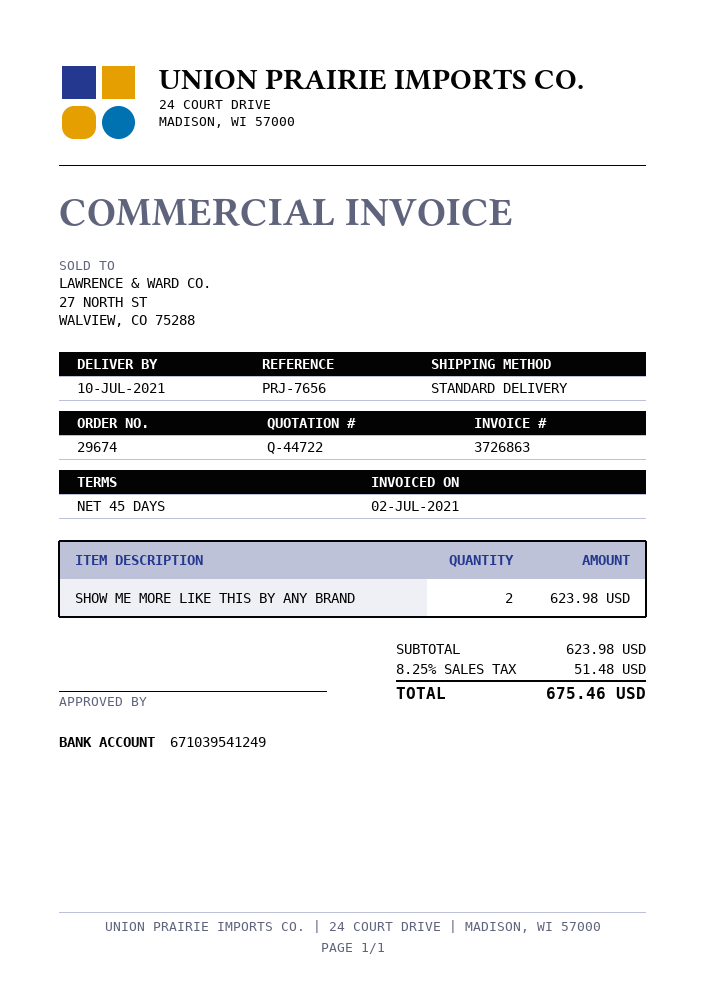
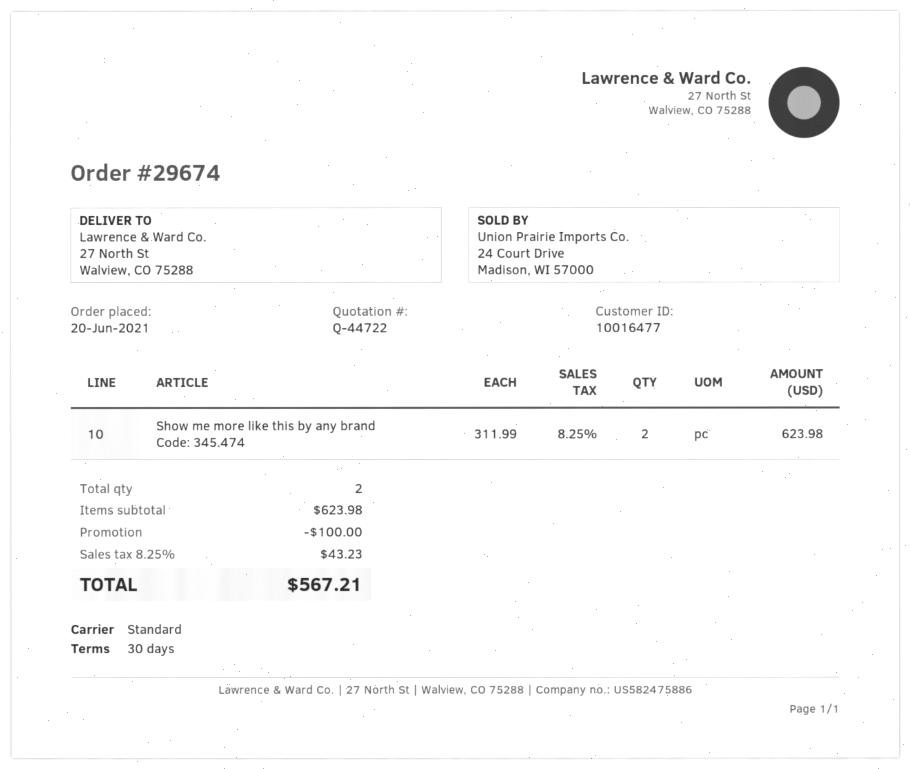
payment terms: 45 days -> 30 days
discount: none -> 100.00
tax: 8.25% = 51.48 -> 8.25% = 43.23
total: 675.46 -> 567.21

